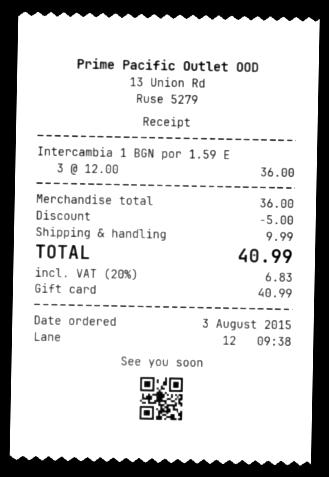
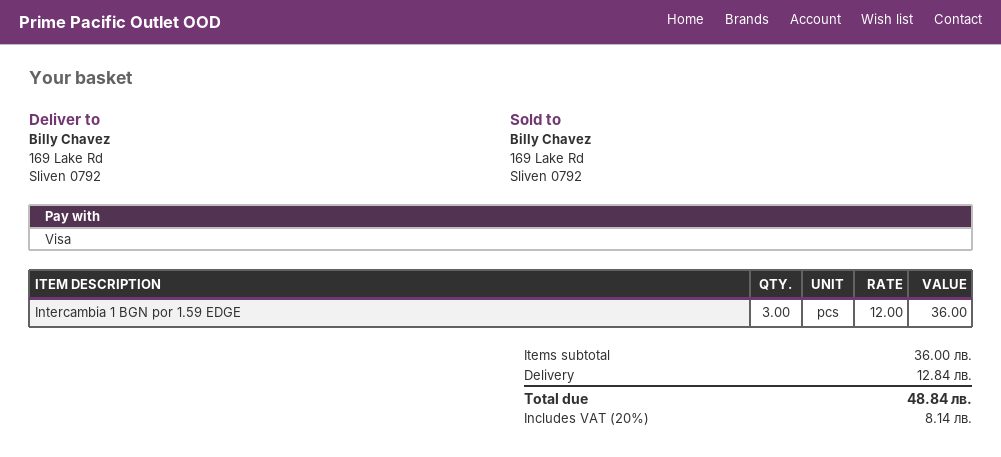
payment method: gift card -> Visa
discount: 5.00 -> none
shipping: 9.99 -> 12.84
tax: 20% = 6.83 -> 20% = 8.14
total: 40.99 -> 48.84

